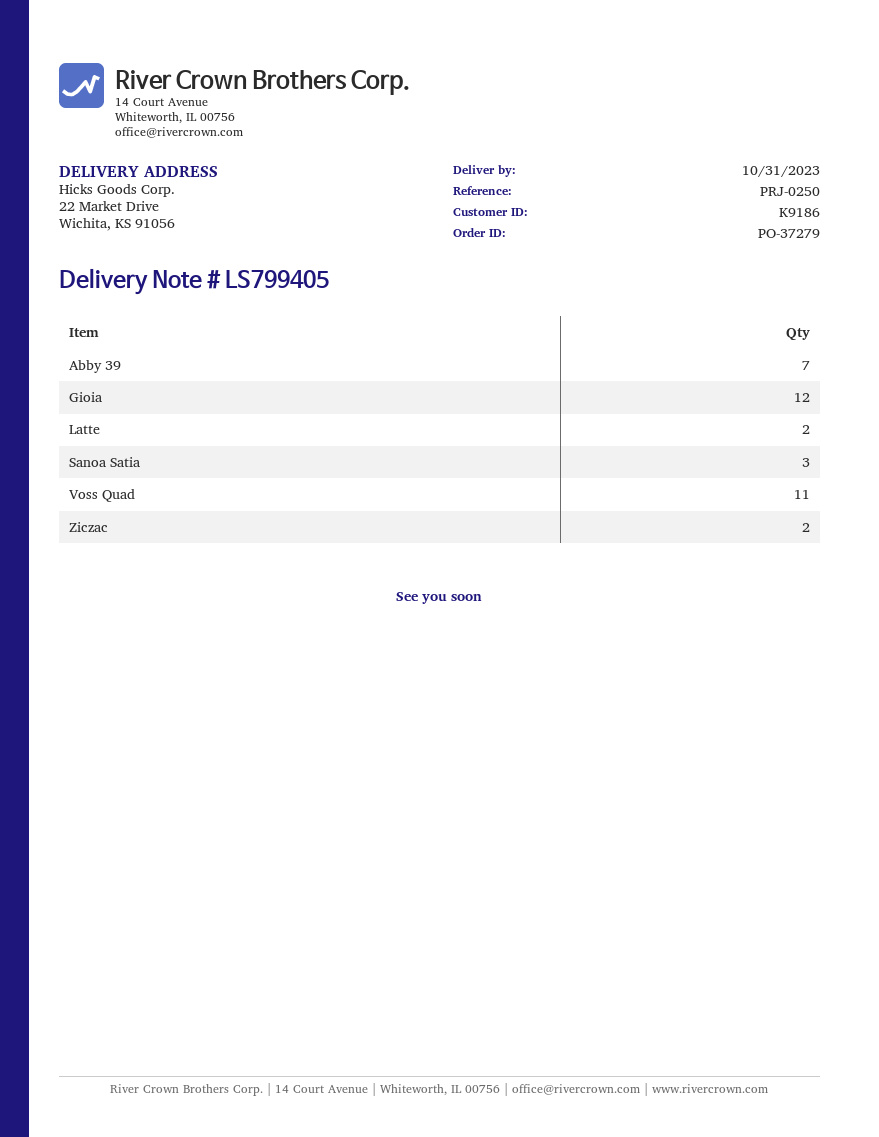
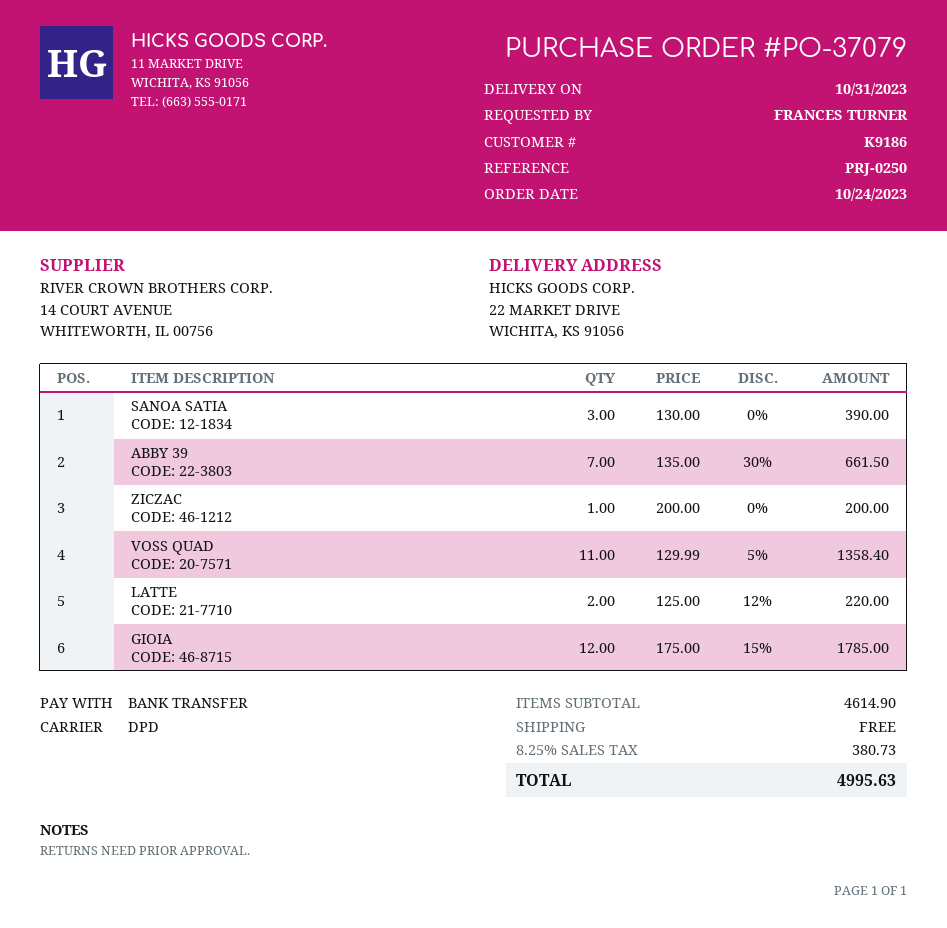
order number: PO-37279 -> PO-37079
Ziczac: 2 -> 1

